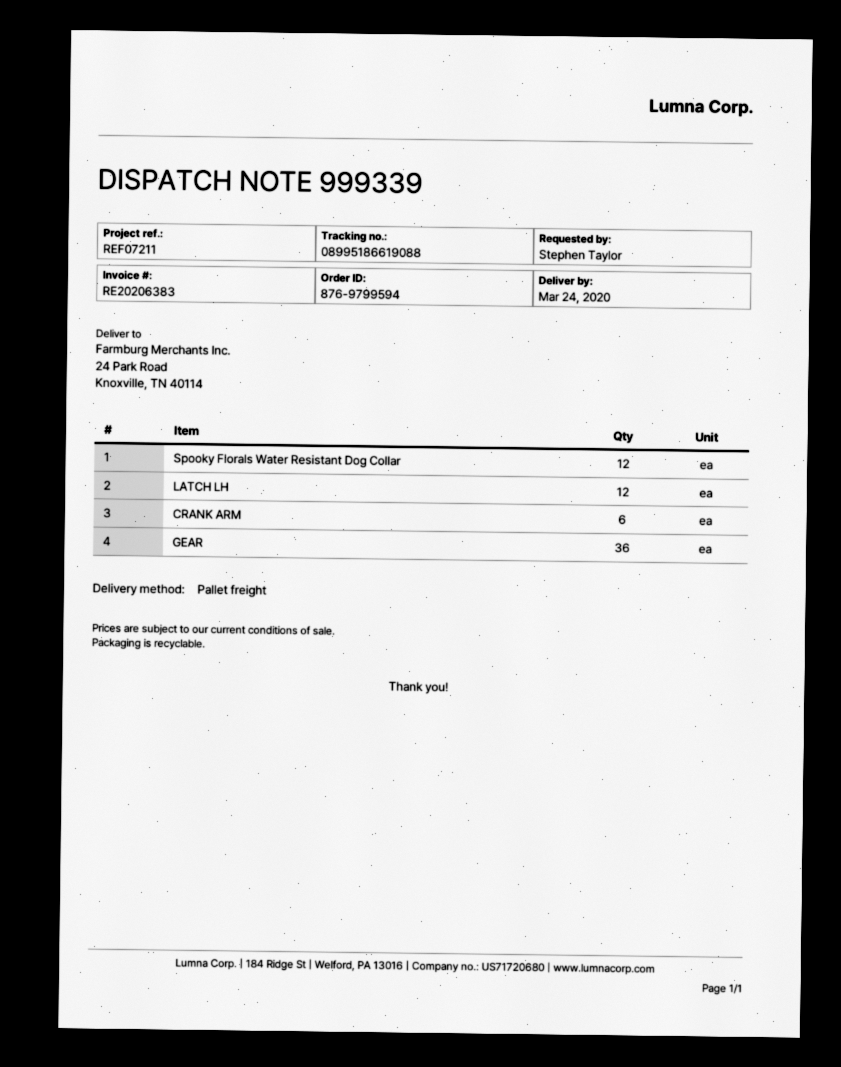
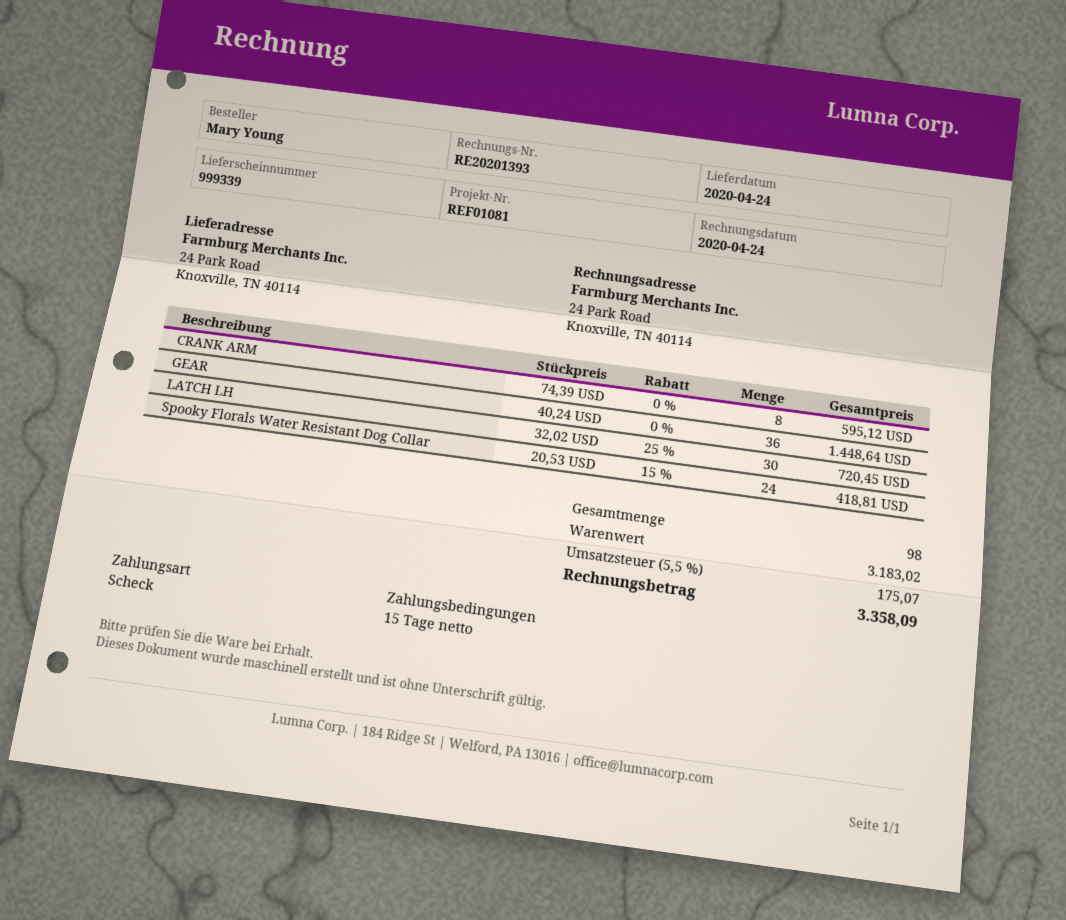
delivery date: 2020-03-24 -> 2020-04-24
invoice number: RE20206383 -> RE20201393
reference: REF07211 -> REF01081
ordered by: Stephen Taylor -> Mary Young
Spooky Florals Water Resistant Dog Collar: 12 -> 24
LATCH LH: 12 -> 30
CRANK ARM: 6 -> 8

